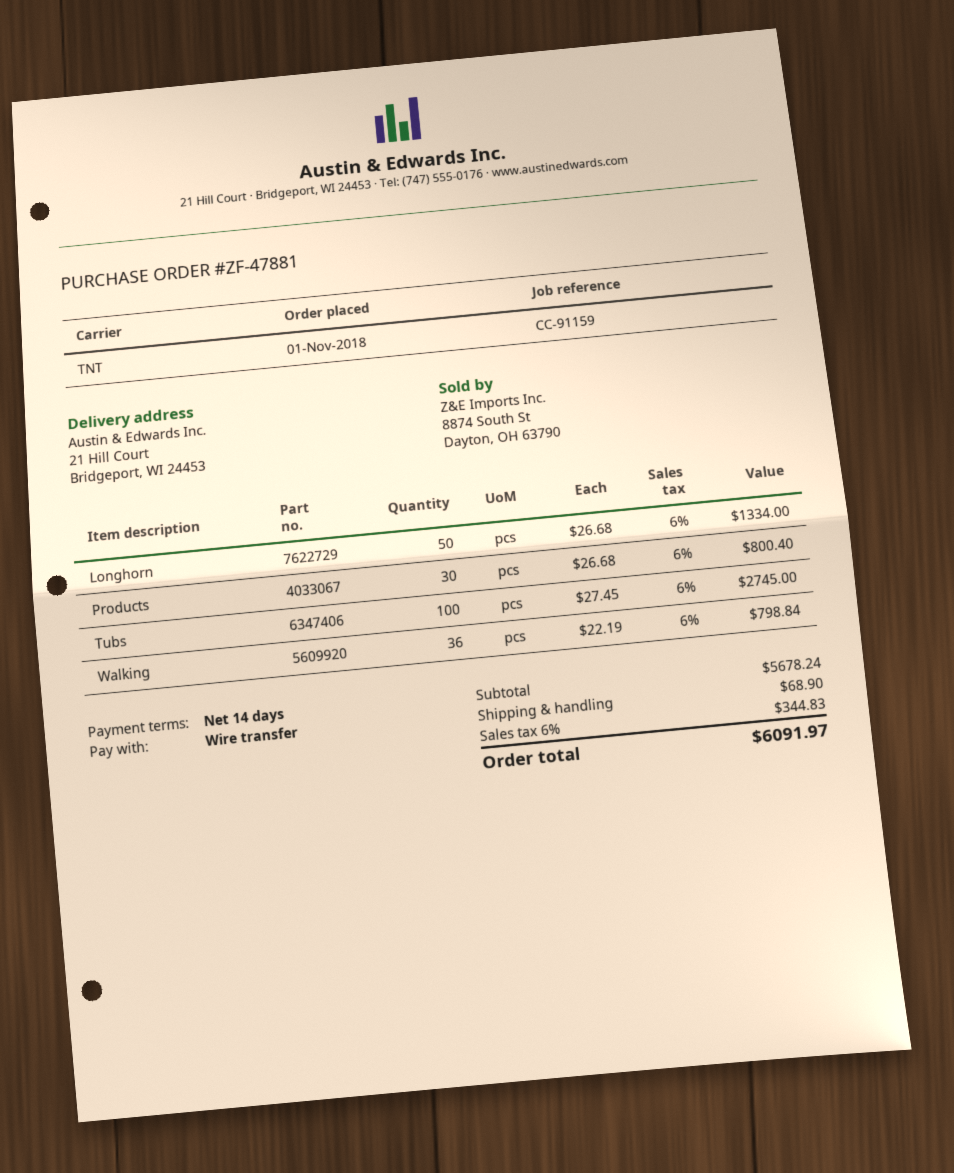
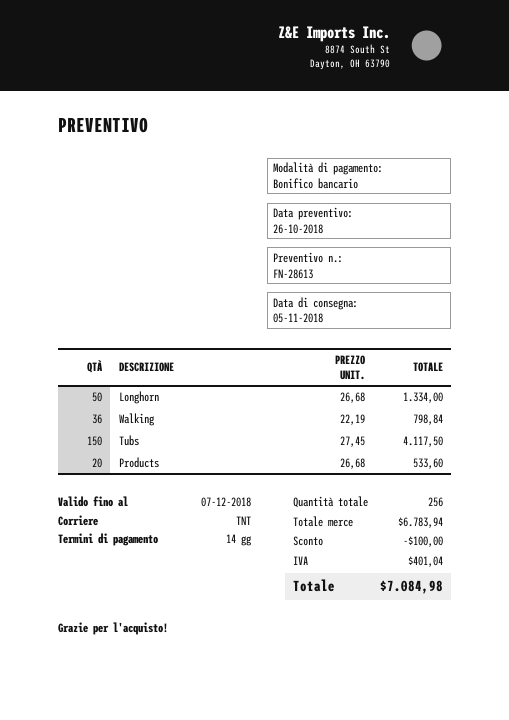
Products: 30 x 26.68 = 800.40 -> 20 x 26.68 = 533.60
Tubs: 100 x 27.45 = 2745.00 -> 150 x 27.45 = 4117.50
subtotal: 5678.24 -> 6783.94
discount: none -> 100.00
shipping: 68.90 -> none
tax: 344.83 -> 401.04
total: 6091.97 -> 7084.98

